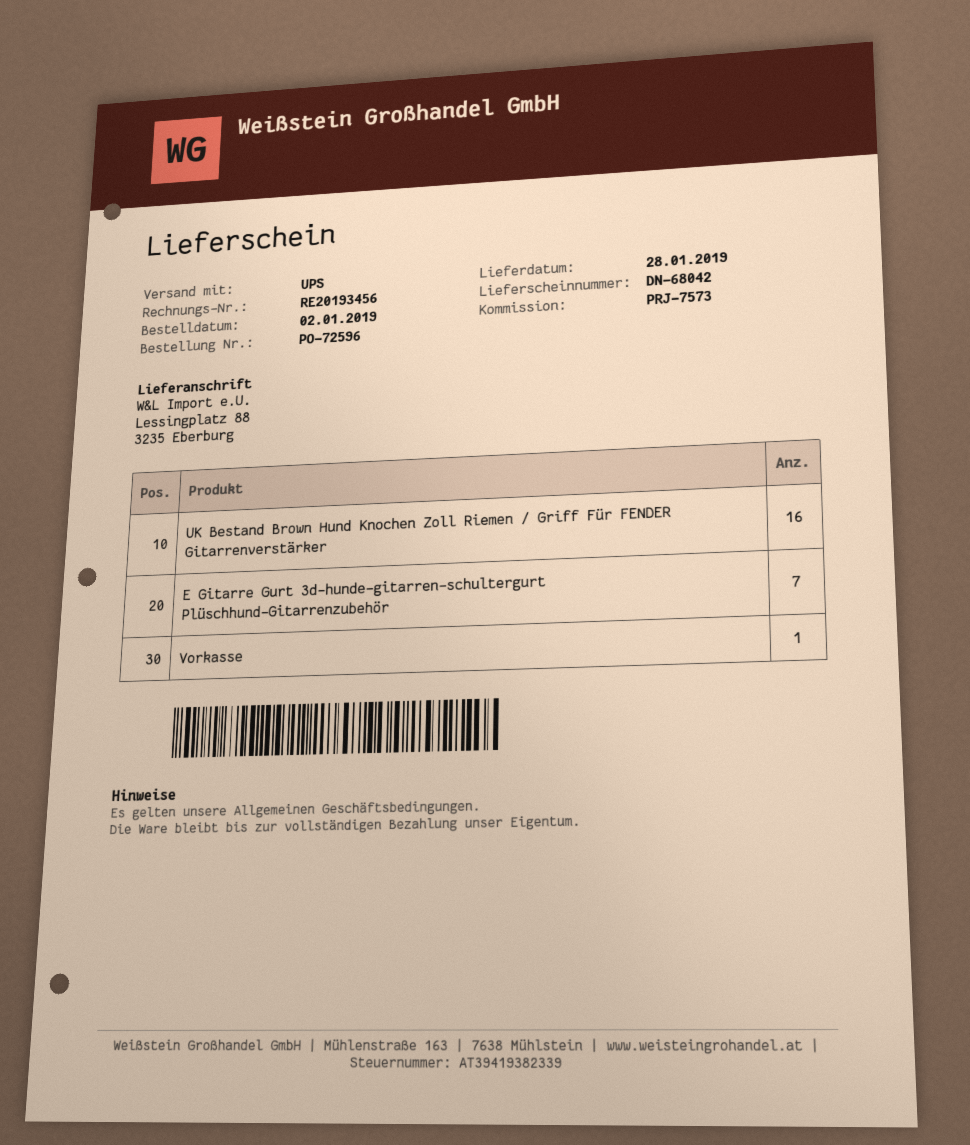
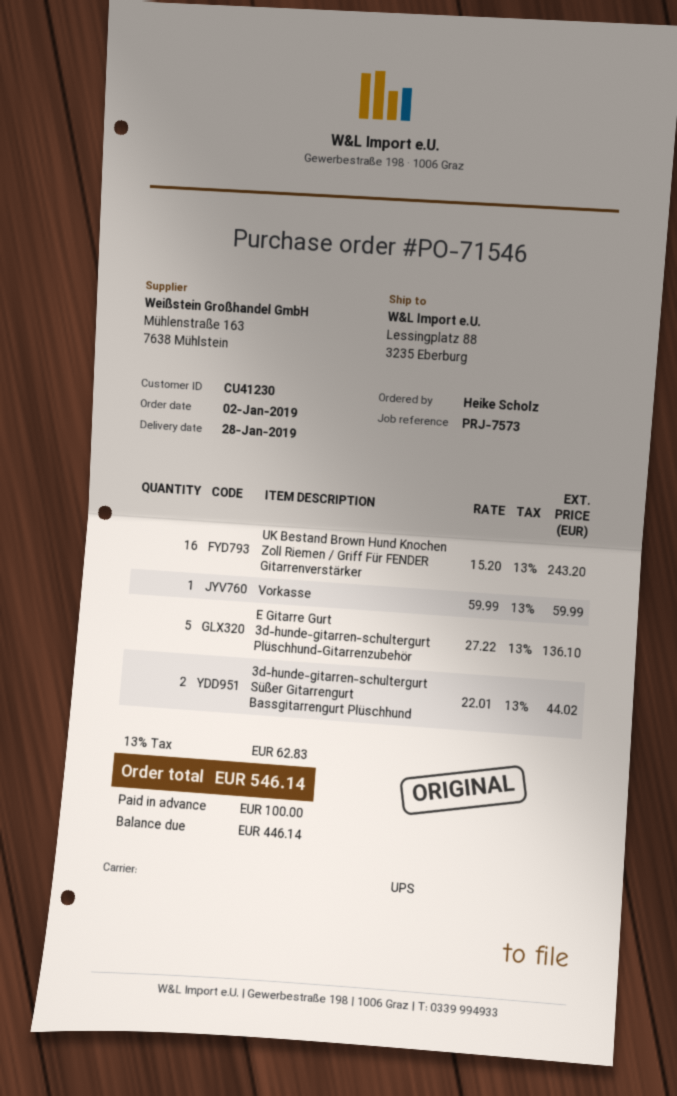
order number: PO-72596 -> PO-71546
E Gitarre Gurt 3d-hunde-gitarren-schultergurt Plüschhund-Gitarrenzubehör: 7 -> 5
3d-hunde-gitarren-schultergurt Süßer Gitarrengurt Bassgitarrengurt Plüschhund: none -> 2

